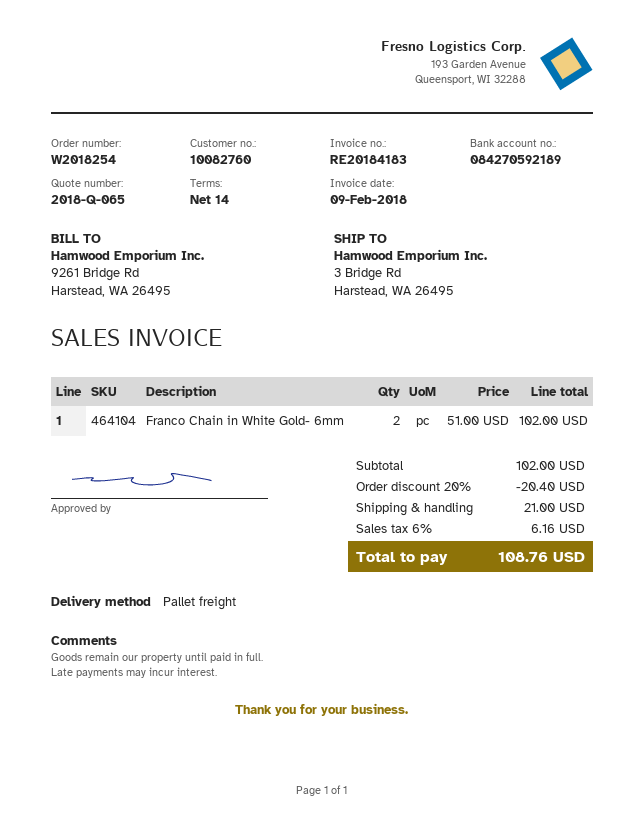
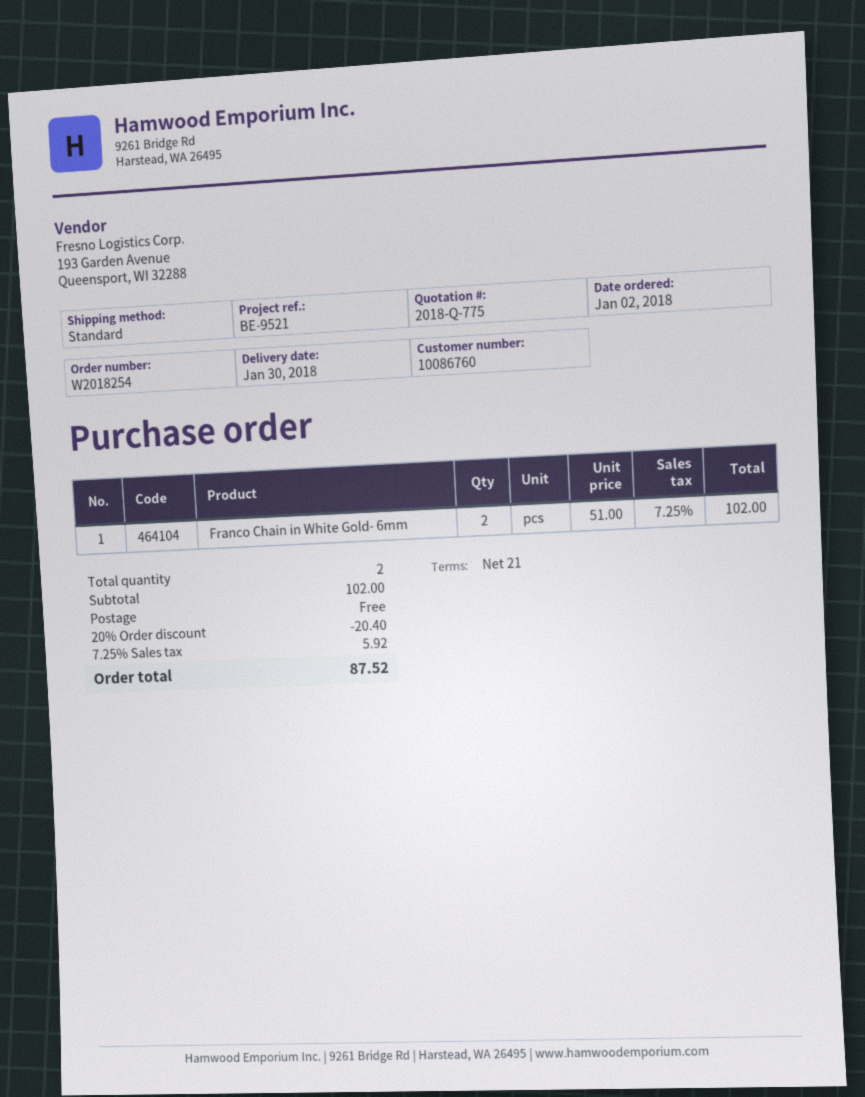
quote number: 2018-Q-065 -> 2018-Q-775
payment terms: 14 days -> 21 days
customer number: 10082760 -> 10086760
shipping method: pallet freight -> standard
shipping: 21.00 -> 0.00
tax: 6% = 6.16 -> 7.25% = 5.92
total: 108.76 -> 87.52

